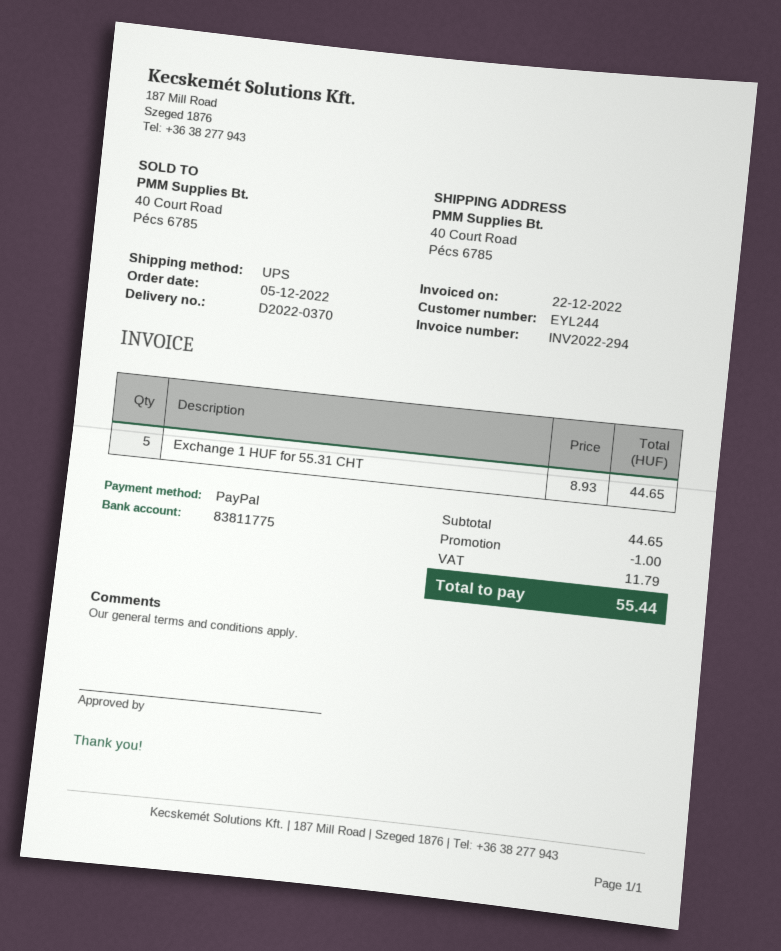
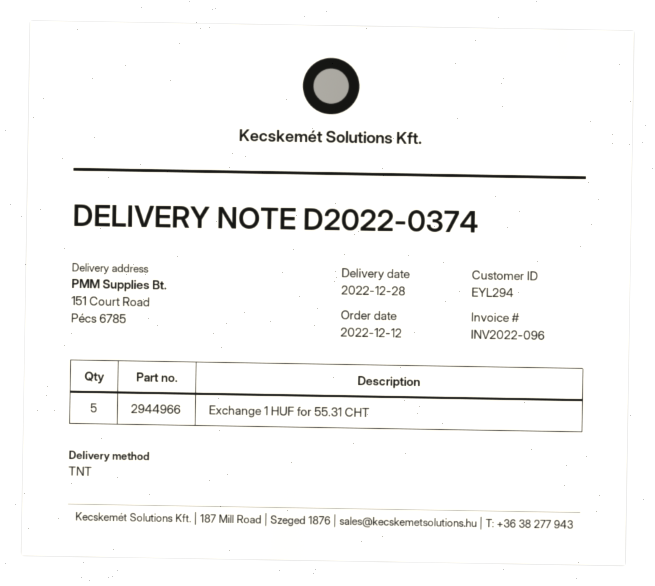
order date: 2022-12-05 -> 2022-12-12
delivery note number: D2022-0370 -> D2022-0374
invoice number: INV2022-294 -> INV2022-096
customer number: EYL244 -> EYL294
shipping method: UPS -> TNT
ship to: 40 Court Road, Pécs 6785 -> 151 Court Road, Pécs 6785

